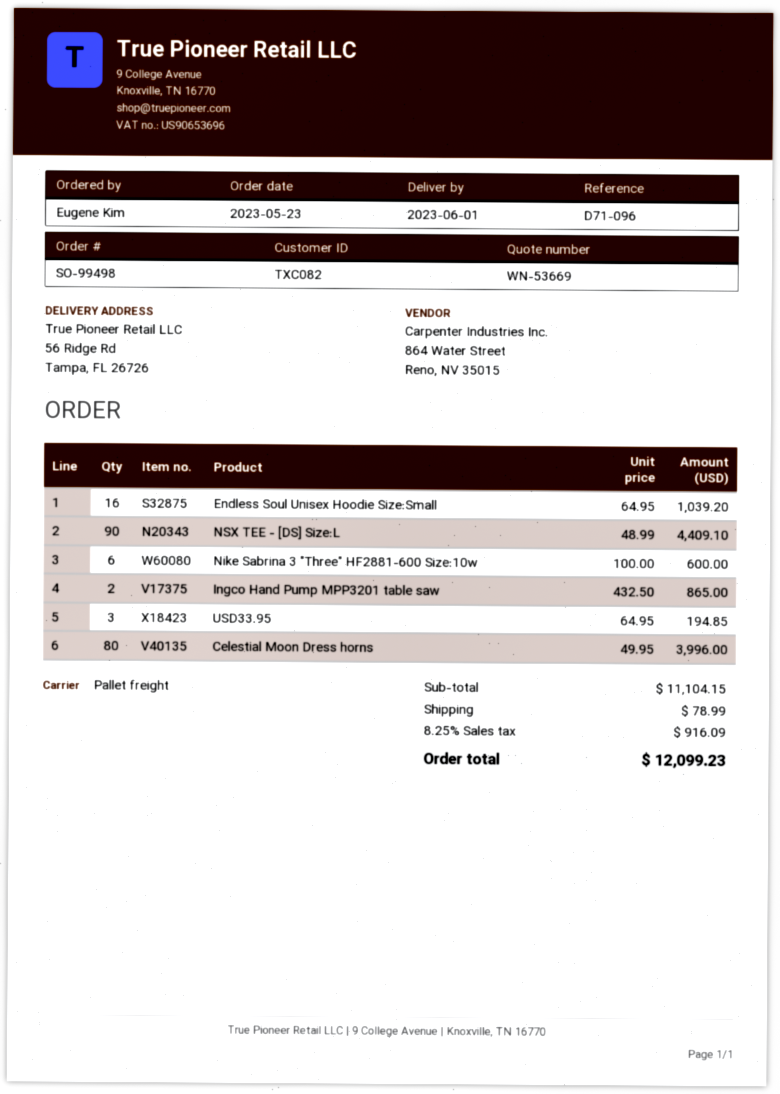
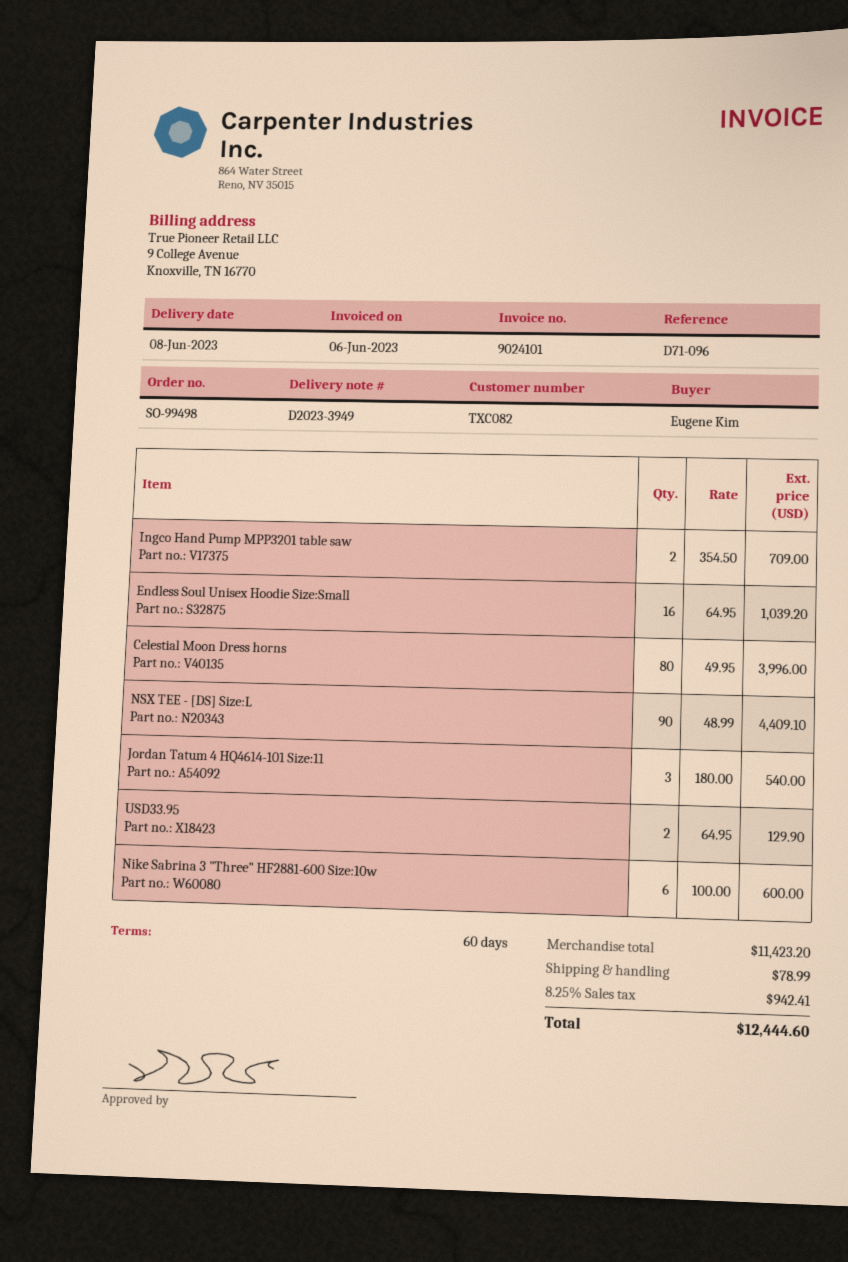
delivery date: 2023-06-01 -> 2023-06-08
Ingco Hand Pump MPP3201 table saw: 2 x 432.50 = 865.00 -> 2 x 354.50 = 709.00
USD33.95: 3 x 64.95 = 194.85 -> 2 x 64.95 = 129.90
Jordan Tatum 4 HQ4614-101 Size:11: none -> 3 x 180.00 = 540.00
subtotal: 11104.15 -> 11423.20
tax: 8.25% = 916.09 -> 8.25% = 942.41
total: 12099.23 -> 12444.60

